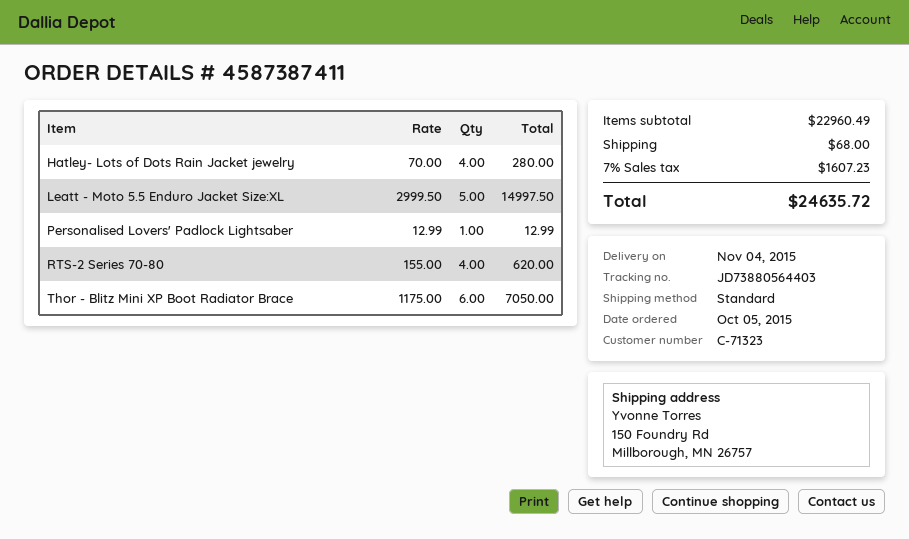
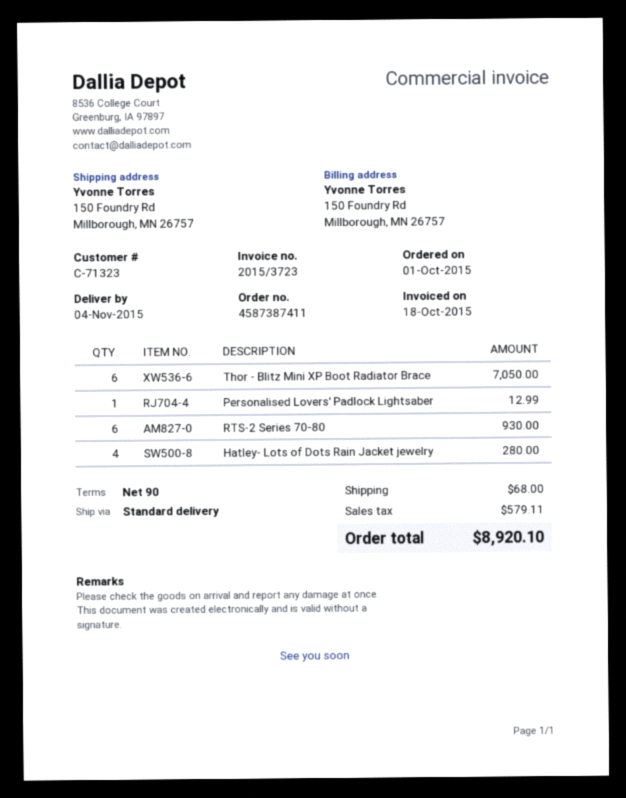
order date: 2015-10-05 -> 2015-10-01
Leatt - Moto 5.5 Enduro Jacket Size:XL: 5 for 14997.50 -> none
RTS-2 Series 70-80: 4 for 620.00 -> 6 for 930.00
tax: 1607.23 -> 579.11
total: 24635.72 -> 8920.10

